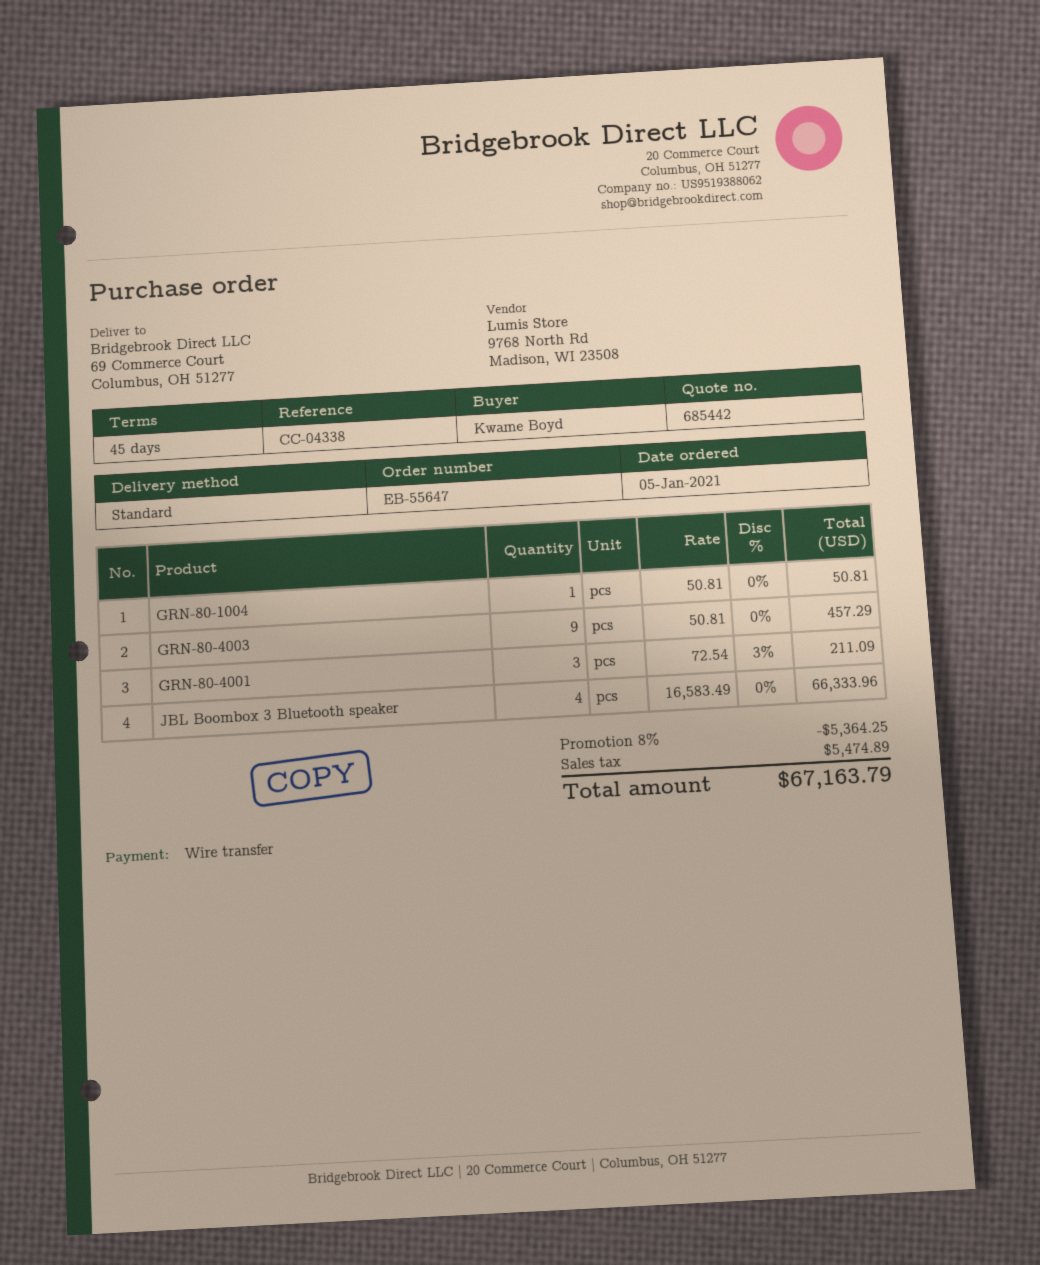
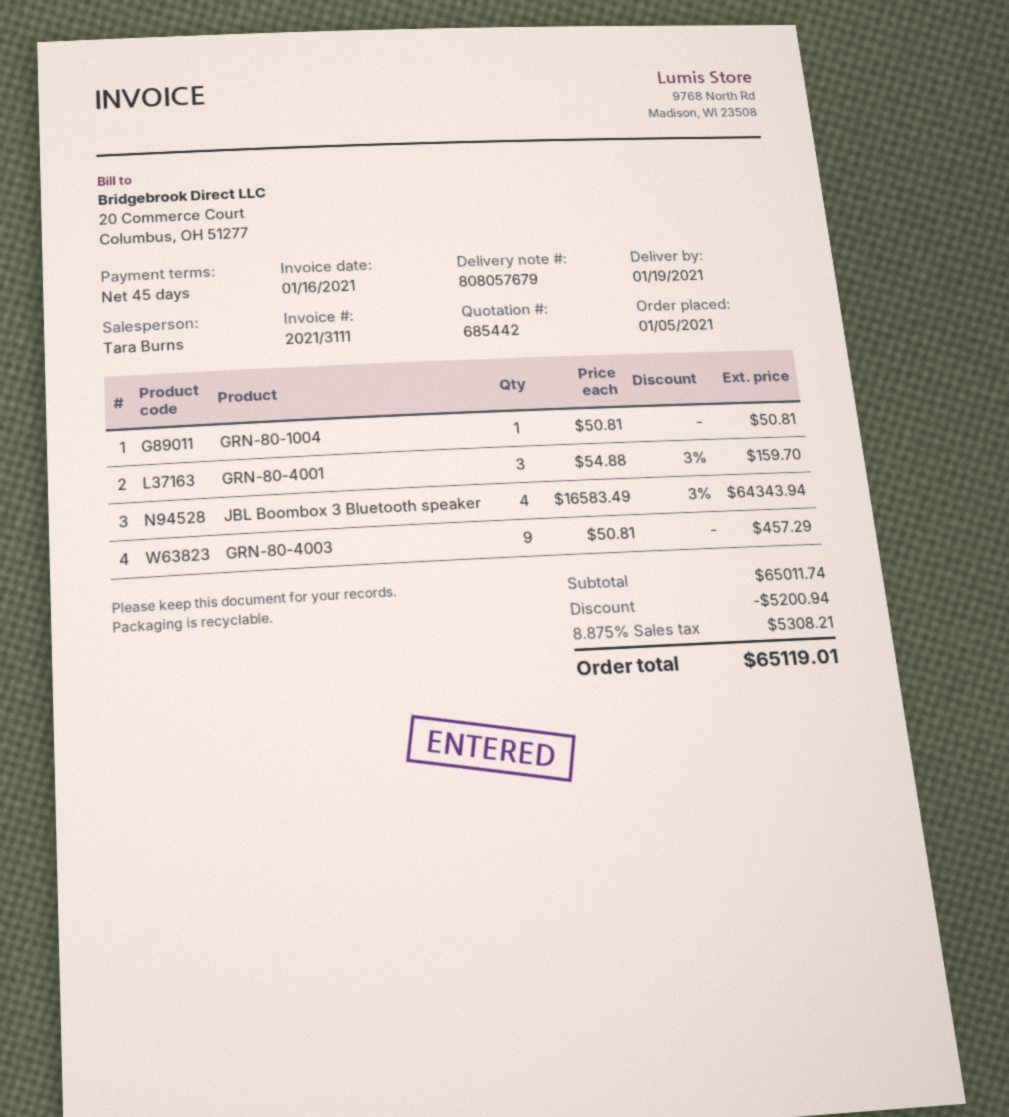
GRN-80-4001: 3 x 72.54 - 3% = 211.09 -> 3 x 54.88 - 3% = 159.70
JBL Boombox 3 Bluetooth speaker: 4 x 16583.49 = 66333.96 -> 4 x 16583.49 - 3% = 64343.94
discount: 5364.25 -> 5200.94
tax: 5474.89 -> 5308.21
total: 67163.79 -> 65119.01

